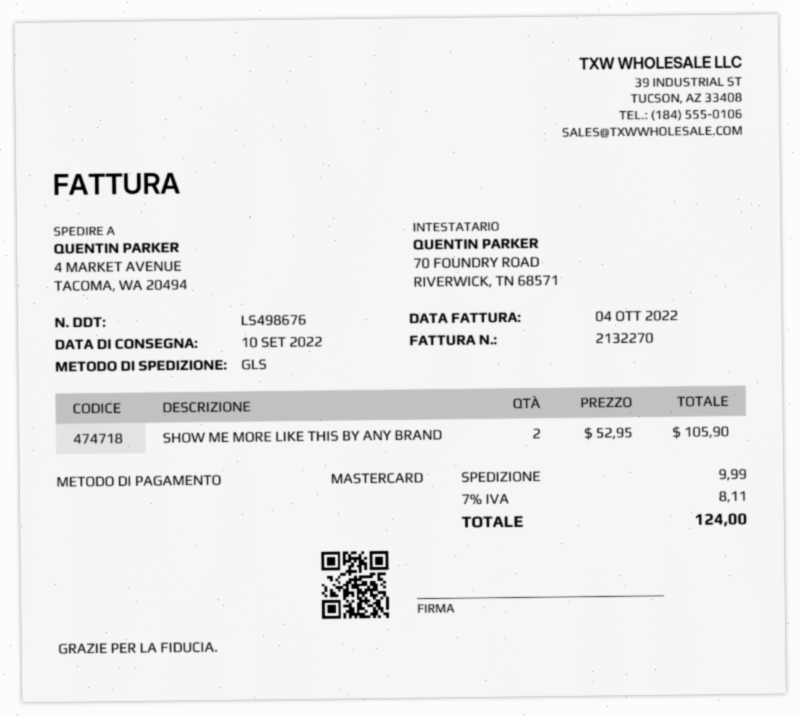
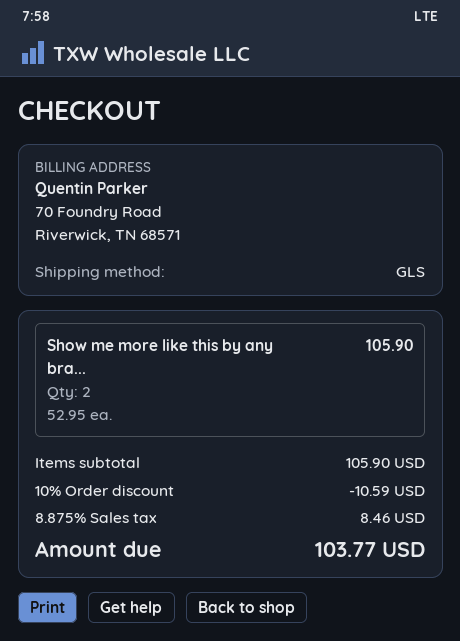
discount: none -> 10% = 10.59
shipping: 9.99 -> none
tax: 7% = 8.11 -> 8.875% = 8.46
total: 124.00 -> 103.77

